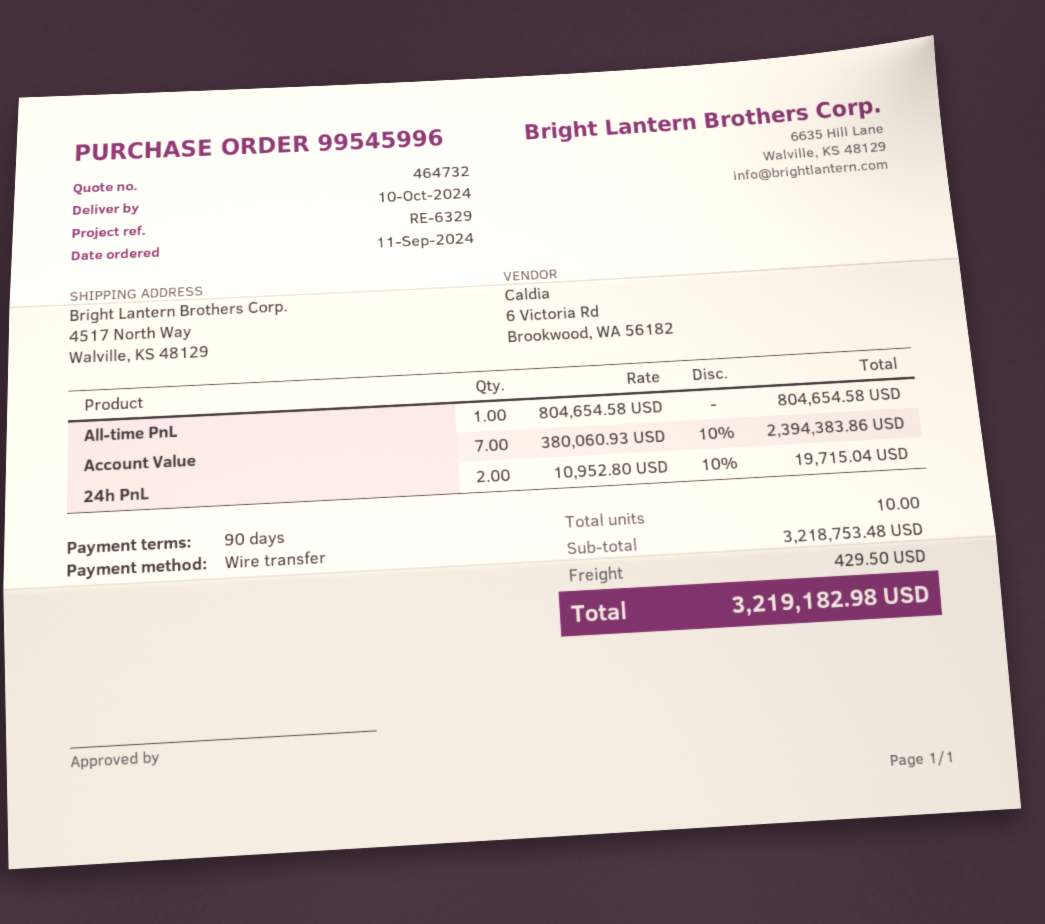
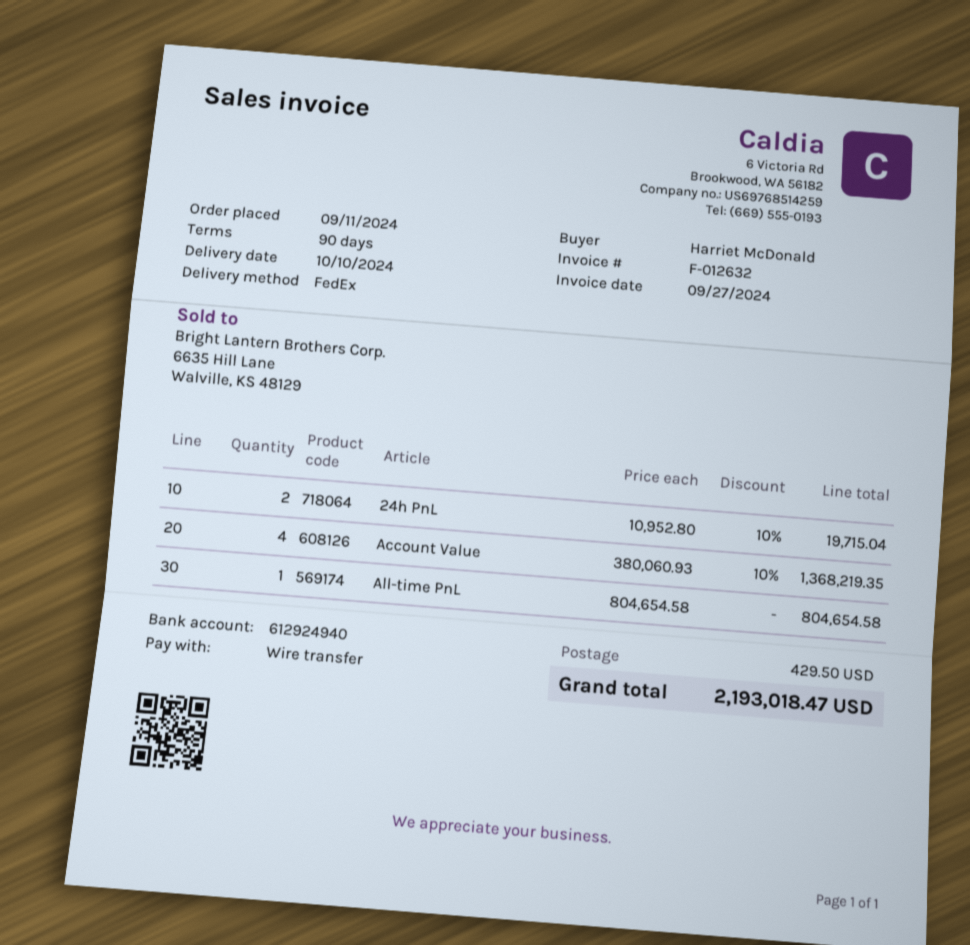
Account Value: 7 x 380060.93 - 10% = 2394383.86 -> 4 x 380060.93 - 10% = 1368219.35
total: 3219182.98 -> 2193018.47

